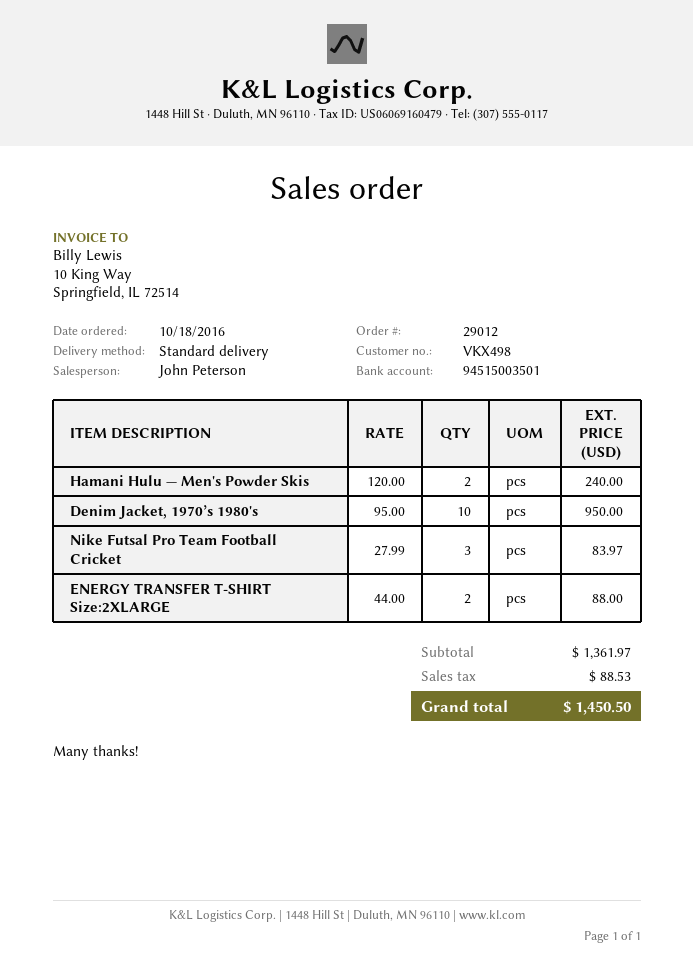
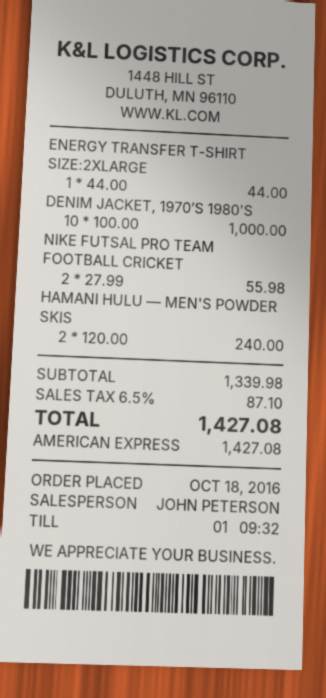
Denim Jacket, 1970’s 1980's: 10 x 95.00 = 950.00 -> 10 x 100.00 = 1000.00
Nike Futsal Pro Team Football Cricket: 3 x 27.99 = 83.97 -> 2 x 27.99 = 55.98
ENERGY TRANSFER T-SHIRT Size:2XLARGE: 2 x 44.00 = 88.00 -> 1 x 44.00 = 44.00
subtotal: 1361.97 -> 1339.98
tax: 88.53 -> 87.10
total: 1450.50 -> 1427.08

